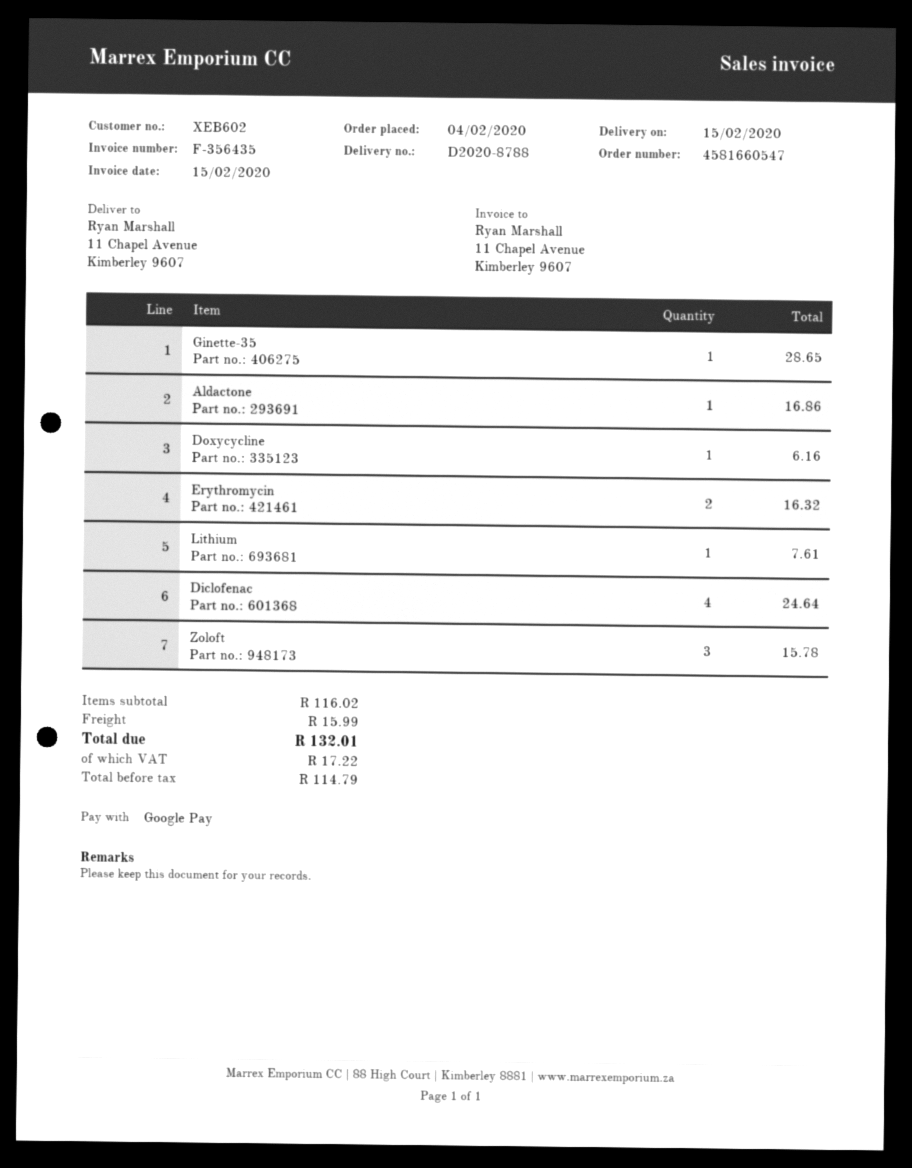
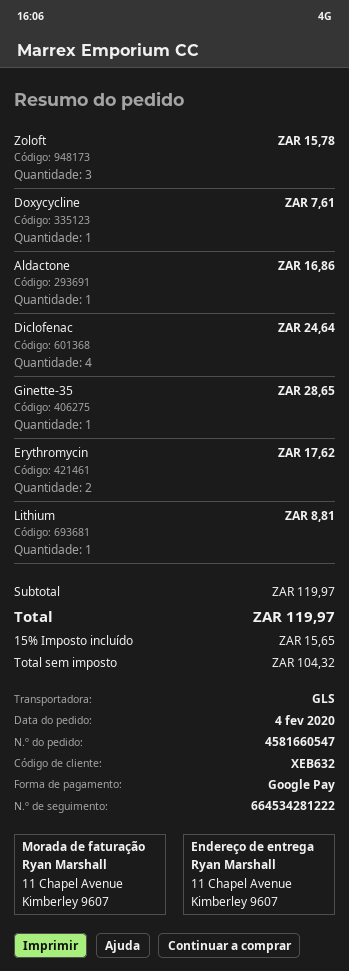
customer number: XEB602 -> XEB632
Doxycycline: 1 for 6.16 -> 1 for 7.61
Erythromycin: 2 for 16.32 -> 2 for 17.62
Lithium: 1 for 7.61 -> 1 for 8.81
subtotal: 116.02 -> 119.97
shipping: 15.99 -> none
net: 114.79 -> 104.32
tax: 17.22 -> 15.65
total: 132.01 -> 119.97

